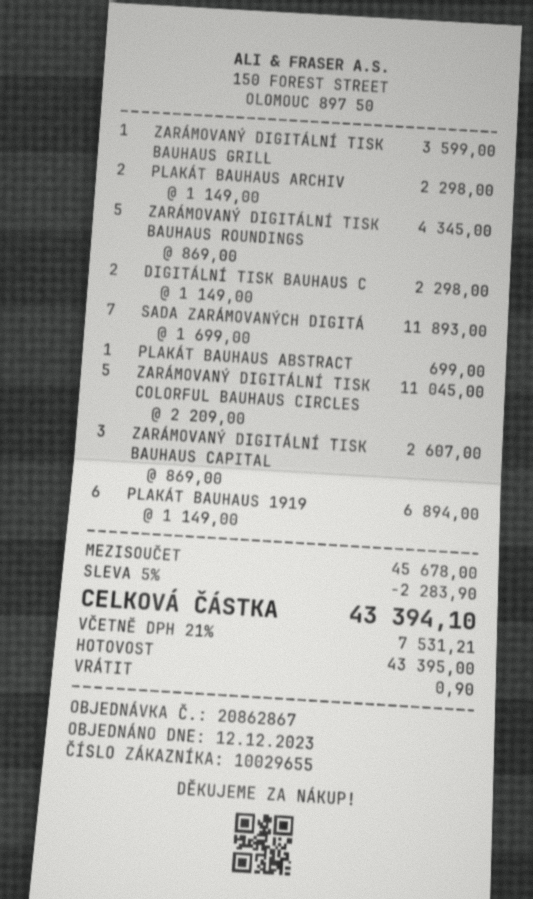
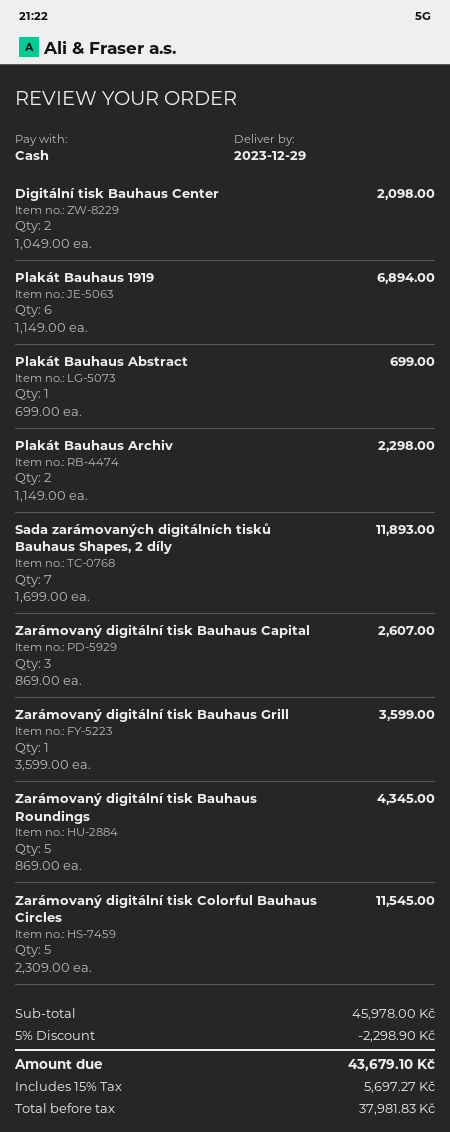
DIGITÁLNÍ TISK BAUHAUS C: 2 x 1149.00 = 2298.00 -> 2 x 1049.00 = 2098.00
ZARÁMOVANÝ DIGITÁLNÍ TISK COLORFUL BAUHAUS CIRCLES: 5 x 2209.00 = 11045.00 -> 5 x 2309.00 = 11545.00
subtotal: 45678.00 -> 45978.00
discount: 5% = 2283.90 -> 5% = 2298.90
tax: 21% = 7531.21 -> 15% = 5697.27
total: 43394.10 -> 43679.10

